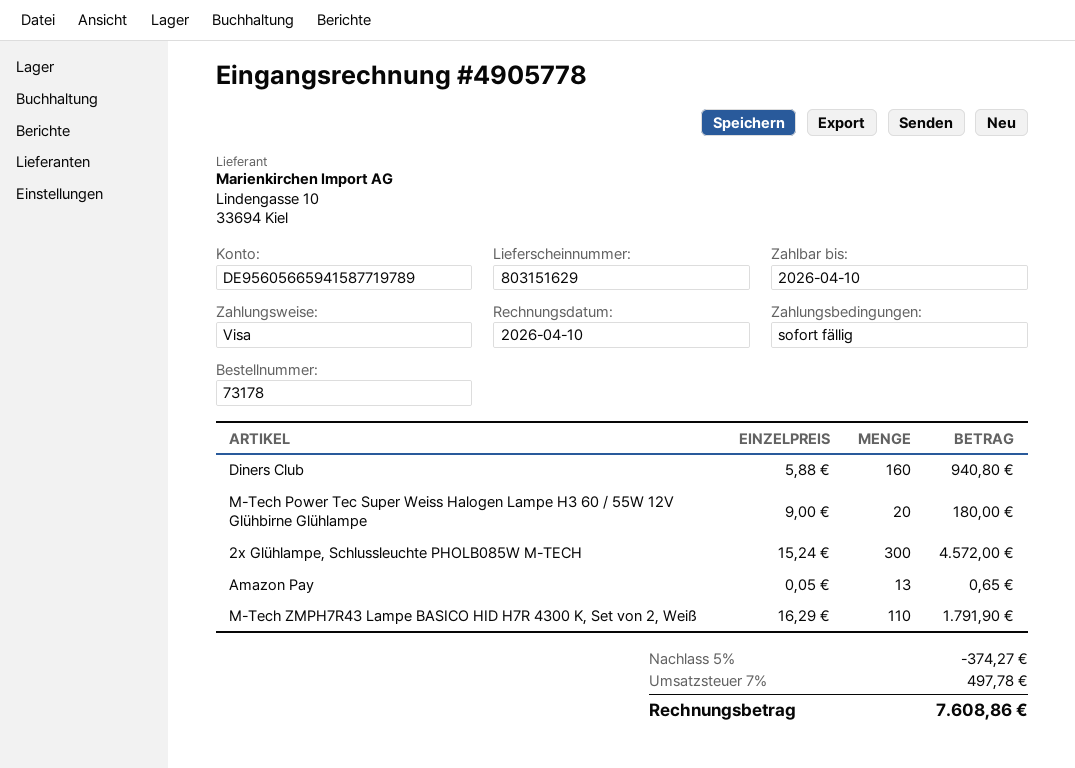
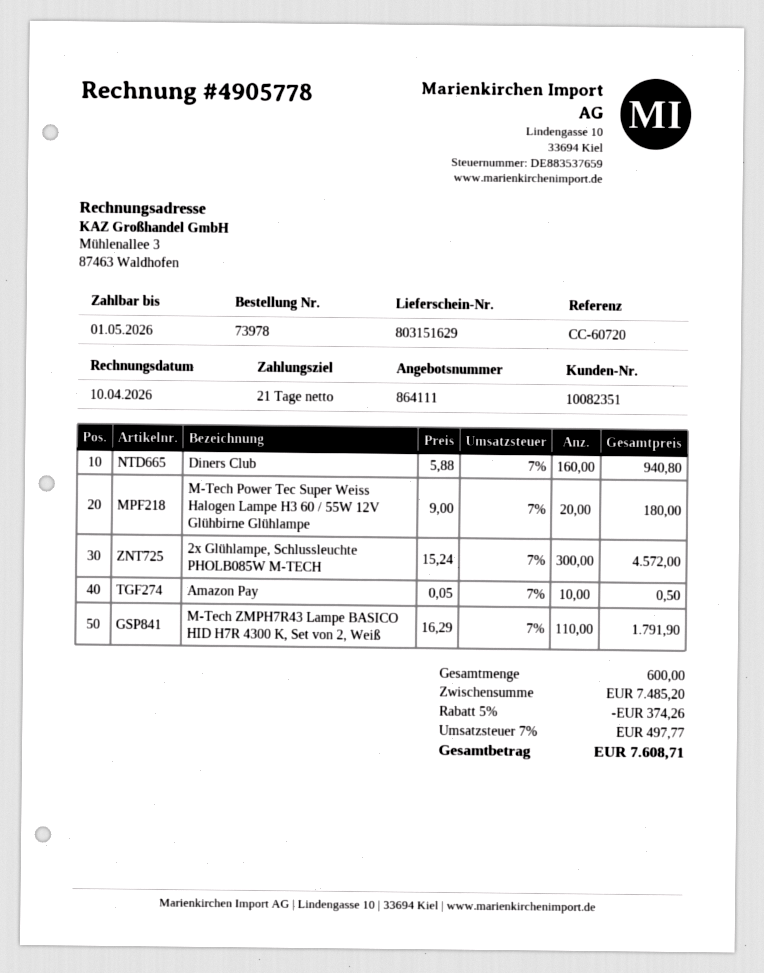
order number: 73178 -> 73978
payment terms: on receipt -> 21 days
due date: 2026-04-10 -> 2026-05-01
Amazon Pay: 13 x 0.05 = 0.65 -> 10 x 0.05 = 0.50
discount: 5% = 374.27 -> 5% = 374.26
tax: 7% = 497.78 -> 7% = 497.77
total: 7608.86 -> 7608.71

